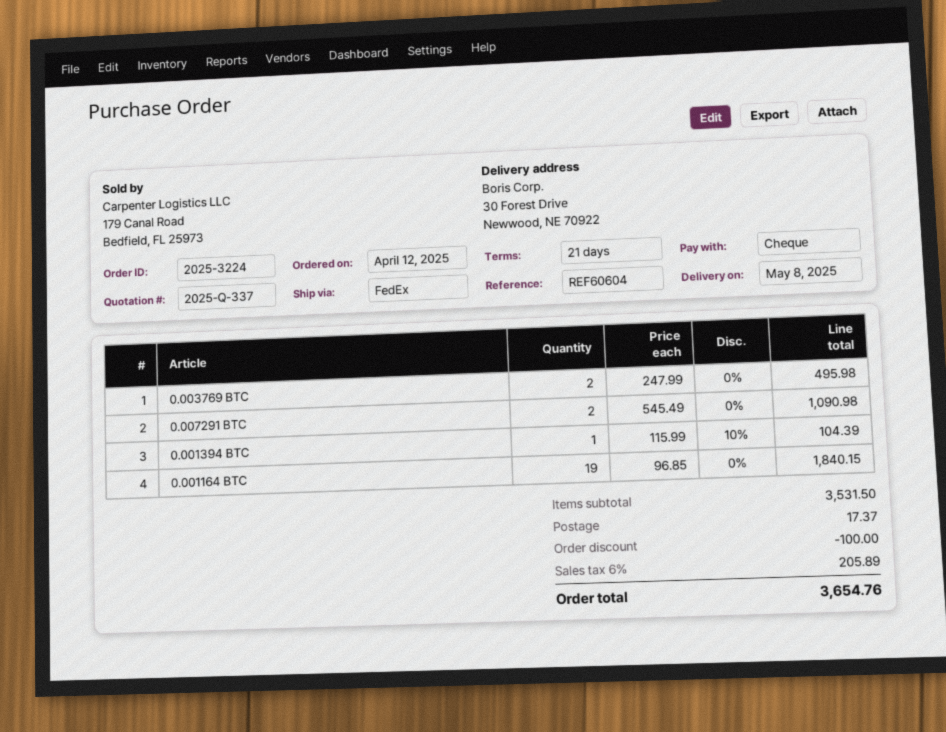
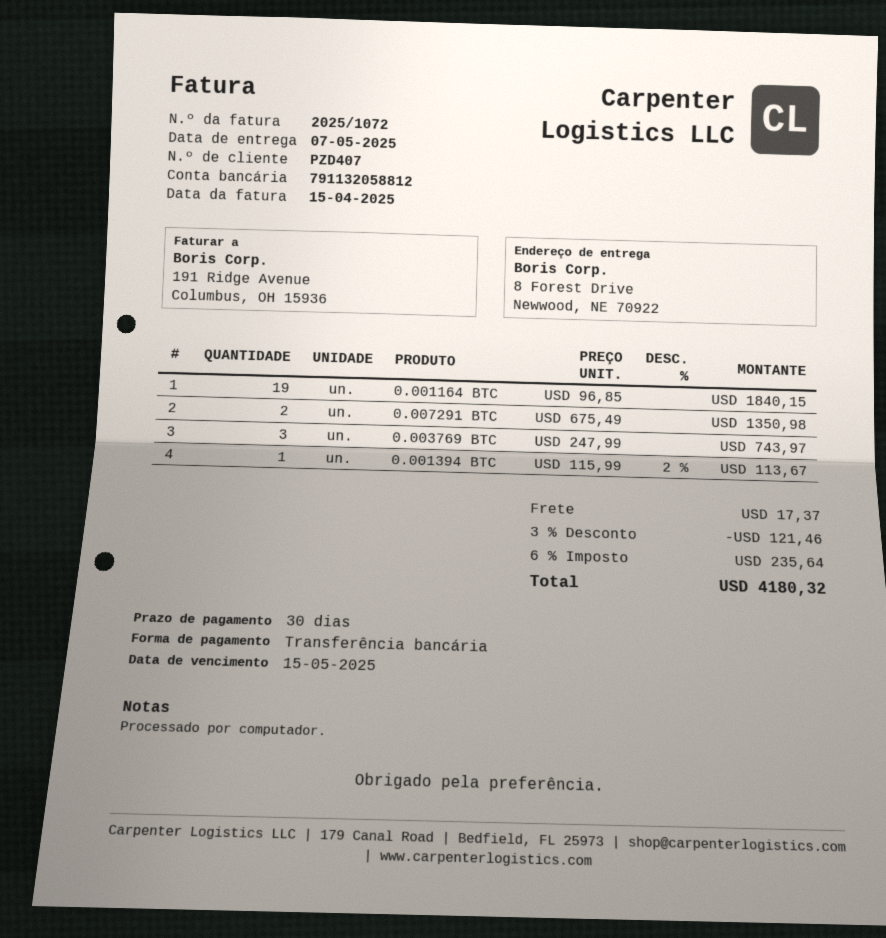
delivery date: 2025-05-08 -> 2025-05-07
payment terms: 21 days -> 30 days
payment method: cheque -> bank transfer
ship to: 30 Forest Drive, Newwood, NE 70922 -> 8 Forest Drive, Newwood, NE 70922
0.003769 BTC: 2 x 247.99 = 495.98 -> 3 x 247.99 = 743.97
0.007291 BTC: 2 x 545.49 = 1090.98 -> 2 x 675.49 = 1350.98
0.001394 BTC: 1 x 115.99 - 10% = 104.39 -> 1 x 115.99 - 2% = 113.67
discount: 100.00 -> 121.46
tax: 6% = 205.89 -> 6% = 235.64
total: 3654.76 -> 4180.32

